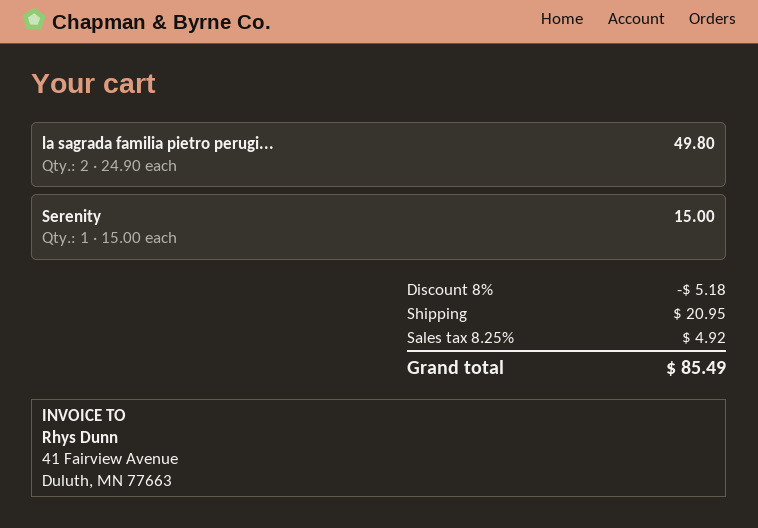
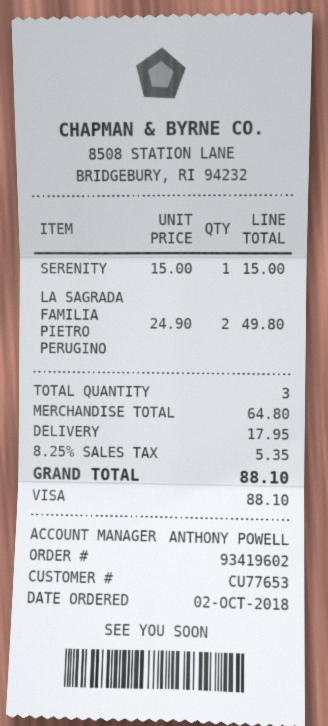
discount: 8% = 5.18 -> none
shipping: 20.95 -> 17.95
tax: 8.25% = 4.92 -> 8.25% = 5.35
total: 85.49 -> 88.10

